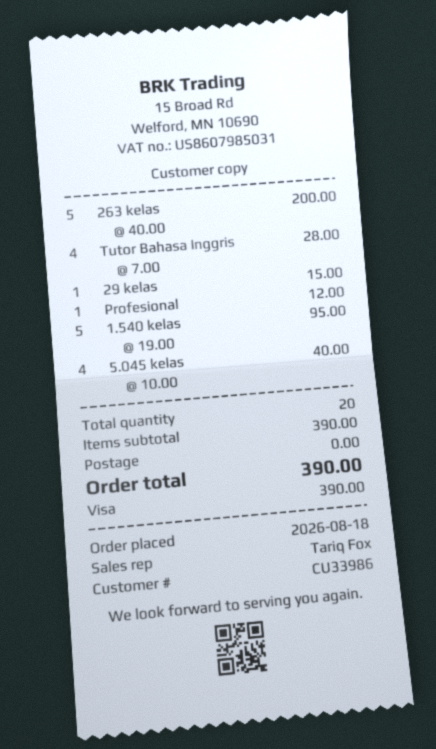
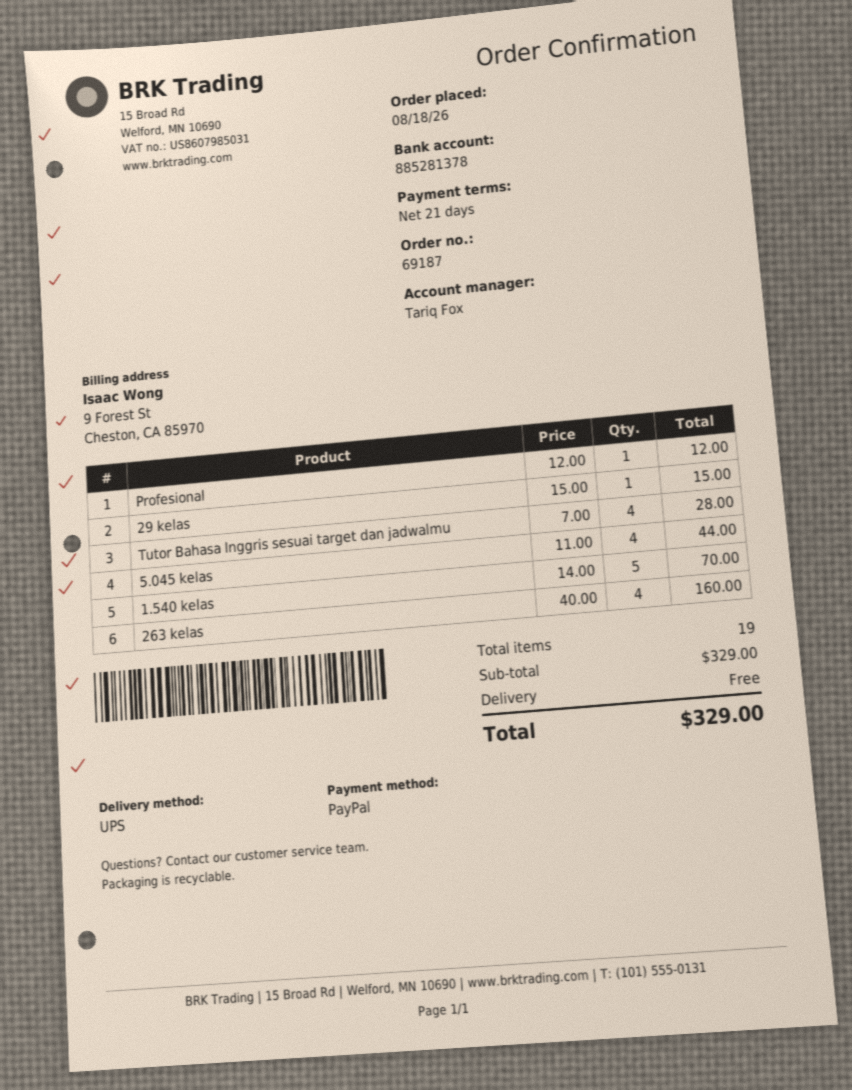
payment method: Visa -> PayPal
263 kelas: 5 x 40.00 = 200.00 -> 4 x 40.00 = 160.00
1.540 kelas: 5 x 19.00 = 95.00 -> 5 x 14.00 = 70.00
5.045 kelas: 4 x 10.00 = 40.00 -> 4 x 11.00 = 44.00
total quantity: 20 -> 19
subtotal: 390.00 -> 329.00
total: 390.00 -> 329.00

